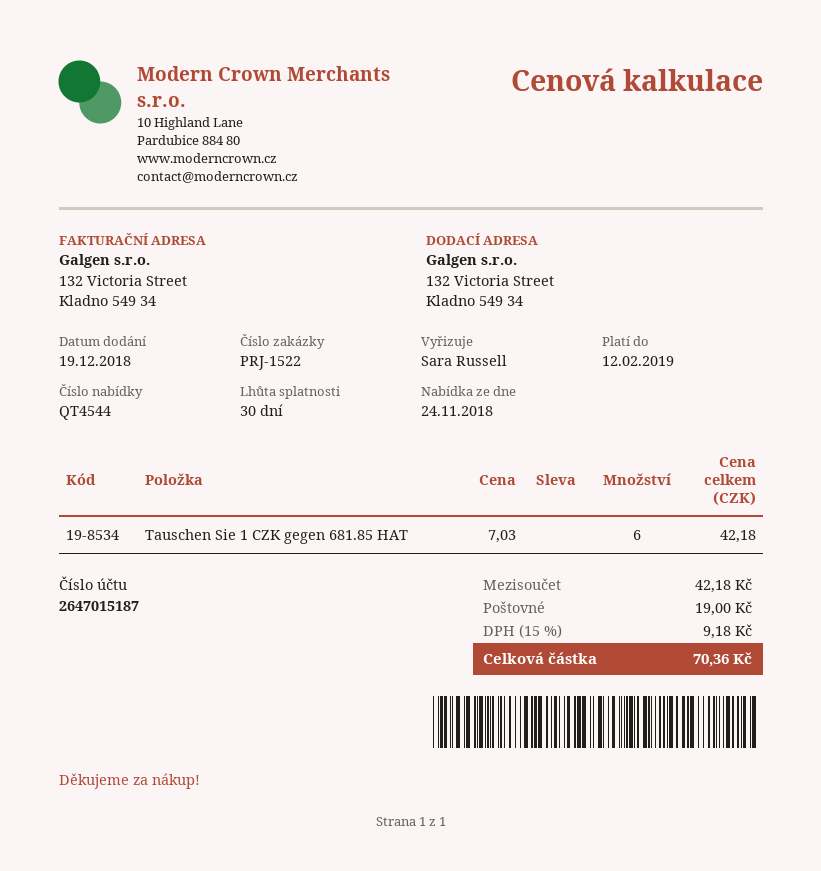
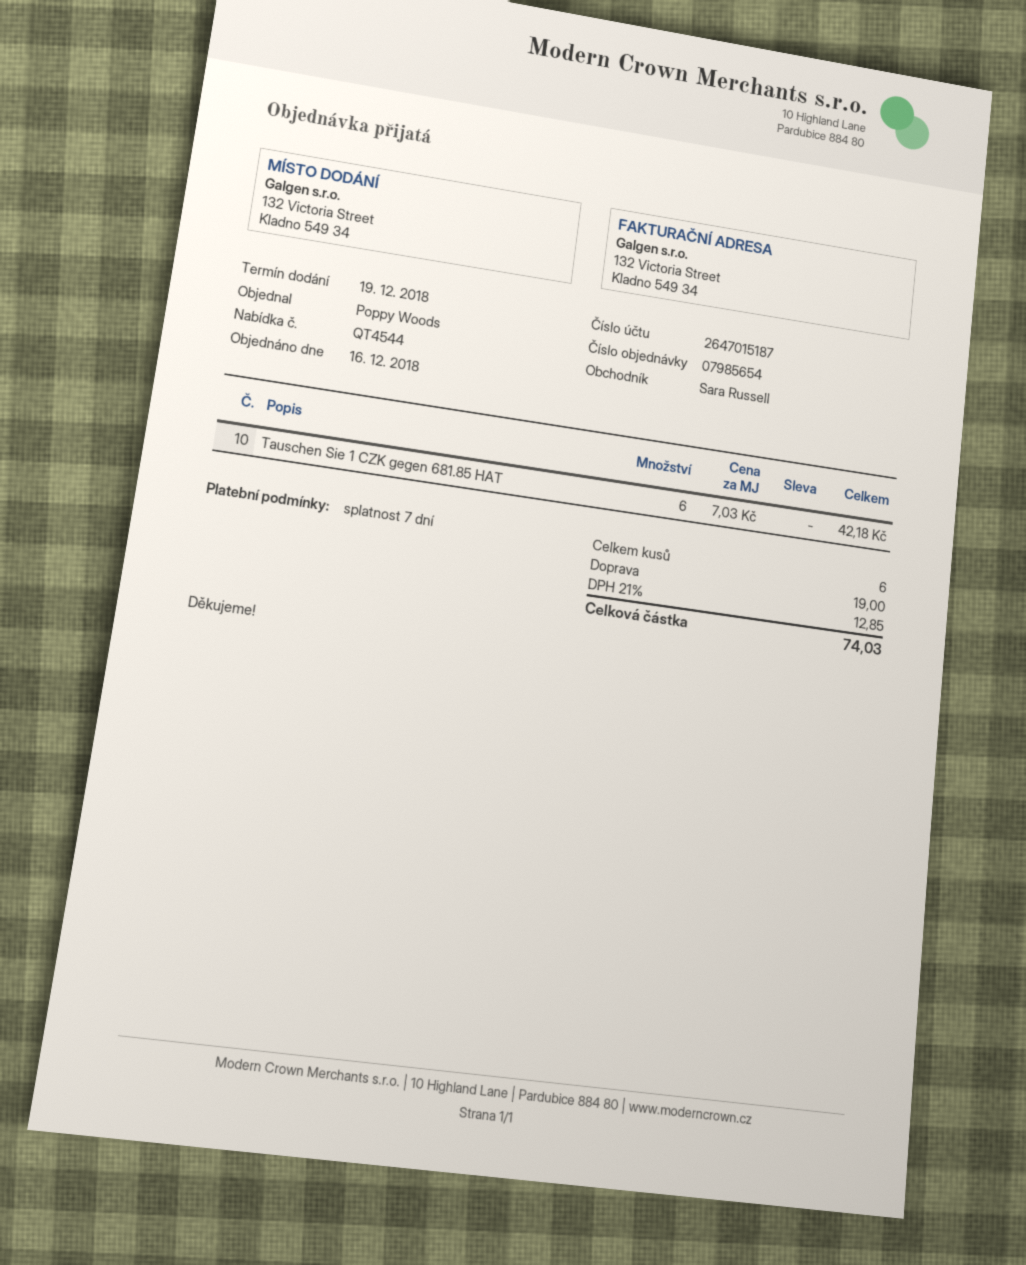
payment terms: 30 days -> 7 days
tax: 15% = 9.18 -> 21% = 12.85
total: 70.36 -> 74.03

